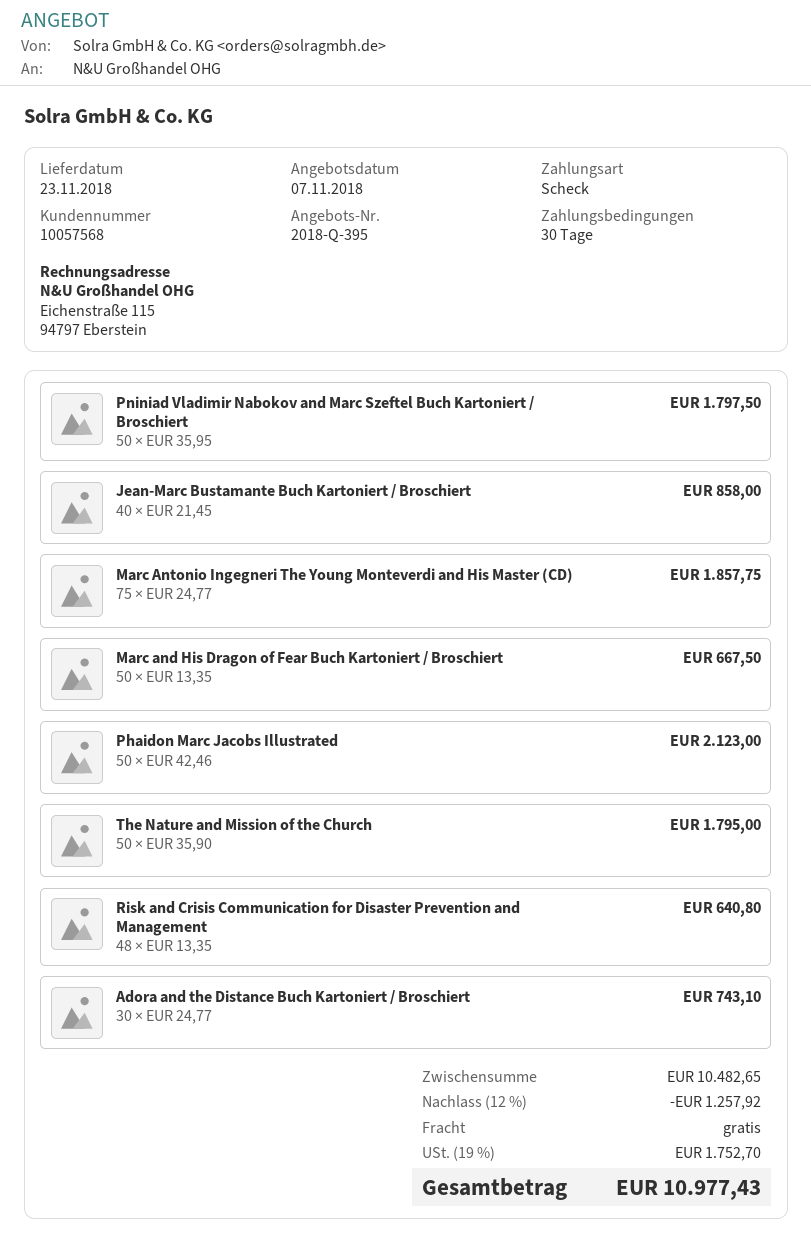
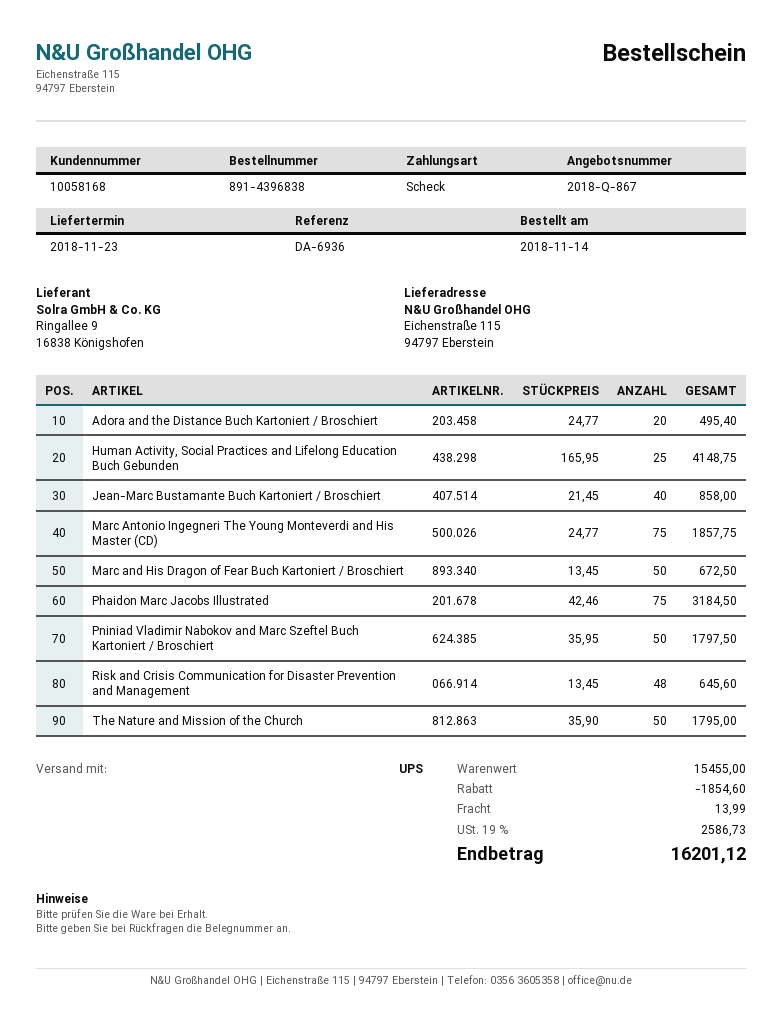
quote number: 2018-Q-395 -> 2018-Q-867
customer number: 10057568 -> 10058168
Marc and His Dragon of Fear Buch Kartoniert / Broschiert: 50 x 13.35 = 667.50 -> 50 x 13.45 = 672.50
Phaidon Marc Jacobs Illustrated: 50 x 42.46 = 2123.00 -> 75 x 42.46 = 3184.50
Risk and Crisis Communication for Disaster Prevention and Management: 48 x 13.35 = 640.80 -> 48 x 13.45 = 645.60
Adora and the Distance Buch Kartoniert / Broschiert: 30 x 24.77 = 743.10 -> 20 x 24.77 = 495.40
Human Activity, Social Practices and Lifelong Education Buch Gebunden: none -> 25 x 165.95 = 4148.75
subtotal: 10482.65 -> 15455.00
discount: 1257.92 -> 1854.60
shipping: 0.00 -> 13.99
tax: 19% = 1752.70 -> 19% = 2586.73
total: 10977.43 -> 16201.12

